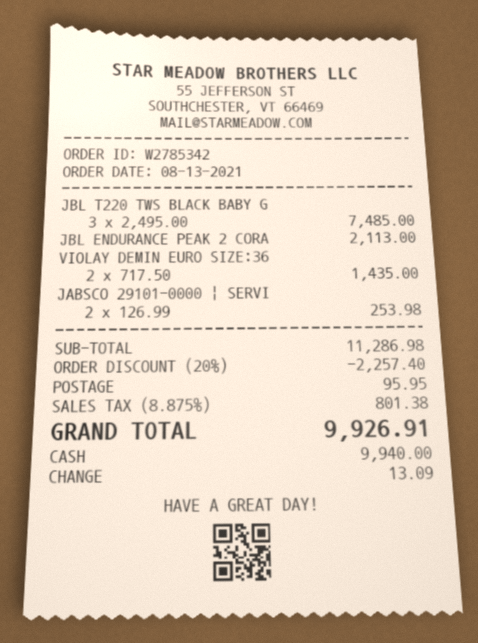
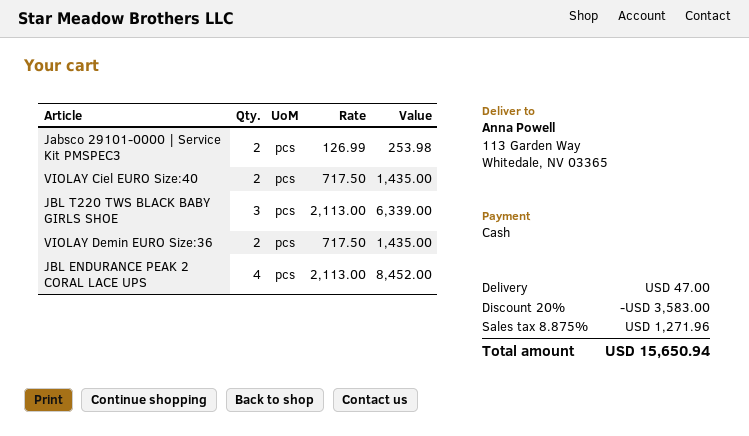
JBL T220 TWS BLACK BABY G: 3 x 2495.00 = 7485.00 -> 3 x 2113.00 = 6339.00
JBL ENDURANCE PEAK 2 CORA: 1 x 2113.00 = 2113.00 -> 4 x 2113.00 = 8452.00
VIOLAY Ciel EURO Size:40: none -> 2 x 717.50 = 1435.00
discount: 20% = 2257.40 -> 20% = 3583.00
shipping: 95.95 -> 47.00
tax: 8.875% = 801.38 -> 8.875% = 1271.96
total: 9926.91 -> 15650.94

